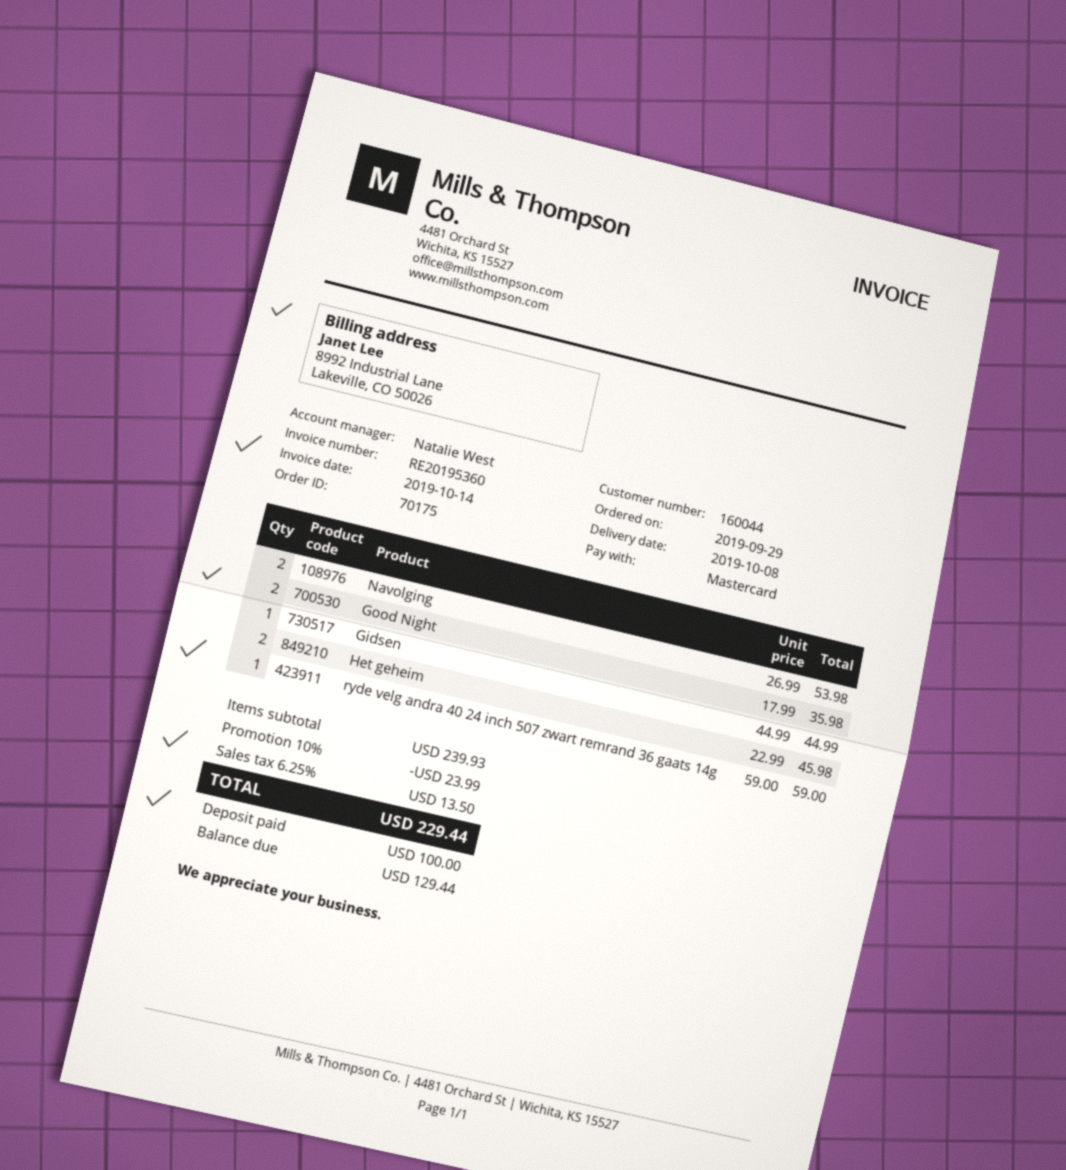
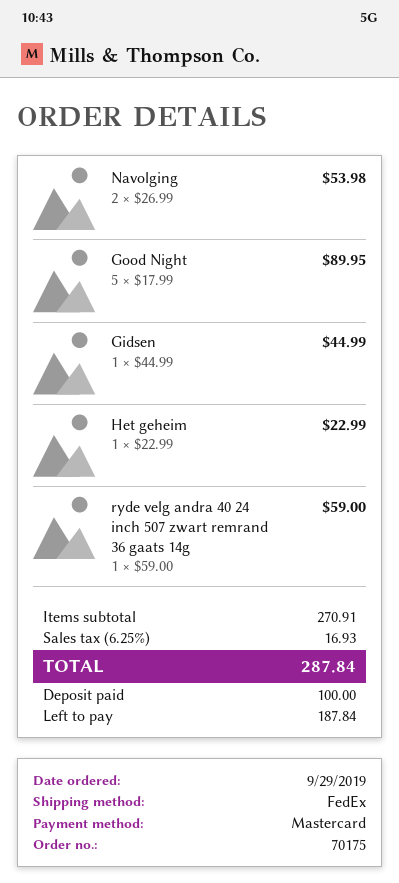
Good Night: 2 x 17.99 = 35.98 -> 5 x 17.99 = 89.95
Het geheim: 2 x 22.99 = 45.98 -> 1 x 22.99 = 22.99
subtotal: 239.93 -> 270.91
discount: 10% = 23.99 -> none
tax: 6.25% = 13.50 -> 6.25% = 16.93
total: 229.44 -> 287.84
balance: 129.44 -> 187.84

